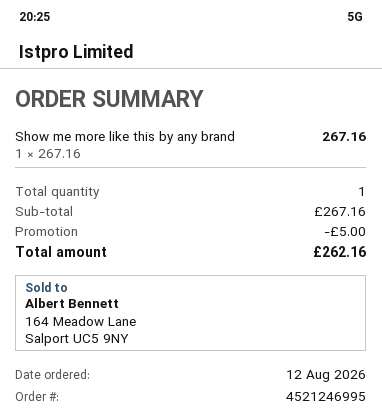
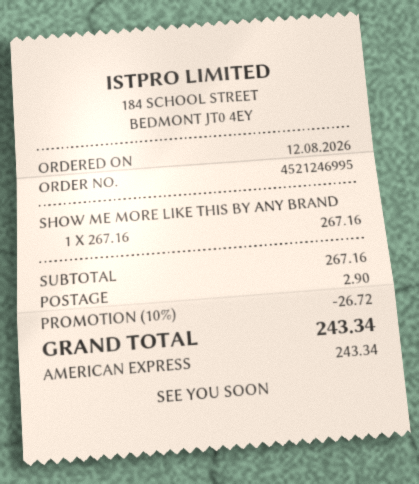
discount: 5.00 -> 26.72
shipping: none -> 2.90
total: 262.16 -> 243.34

